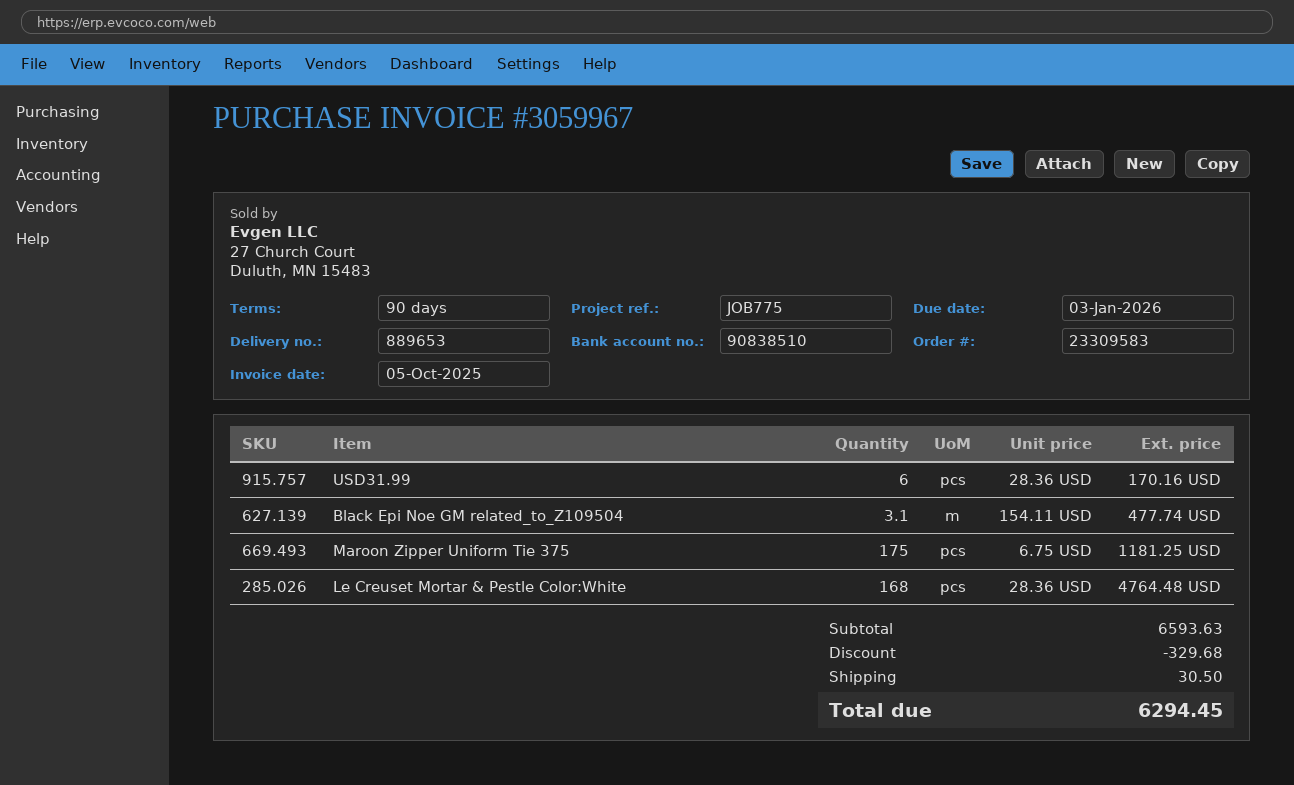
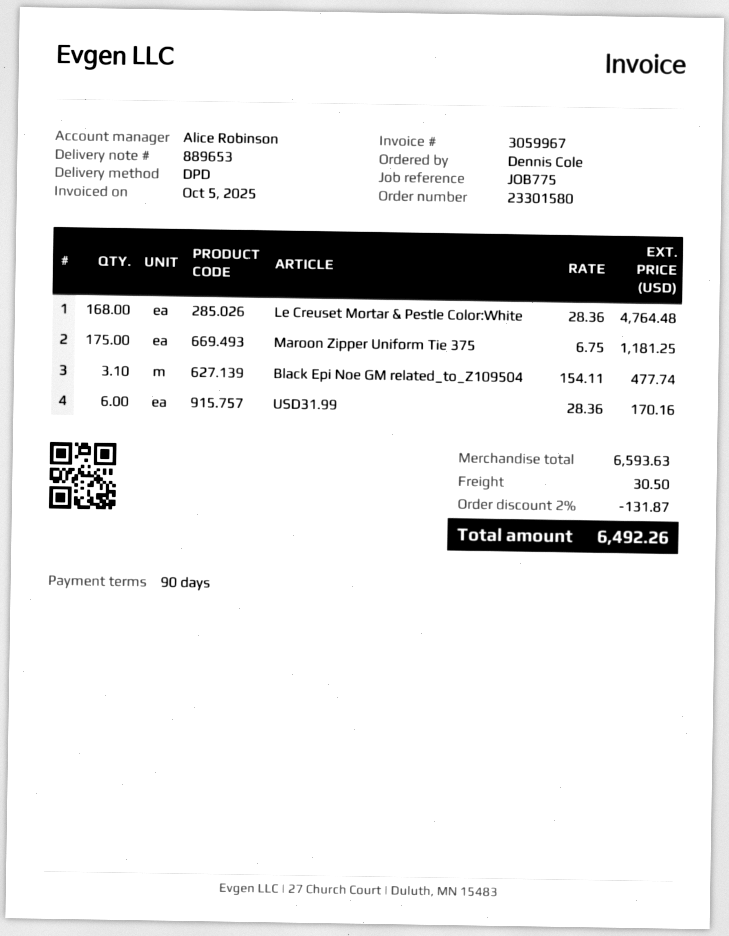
order number: 23309583 -> 23301580
discount: 329.68 -> 131.87
total: 6294.45 -> 6492.26

